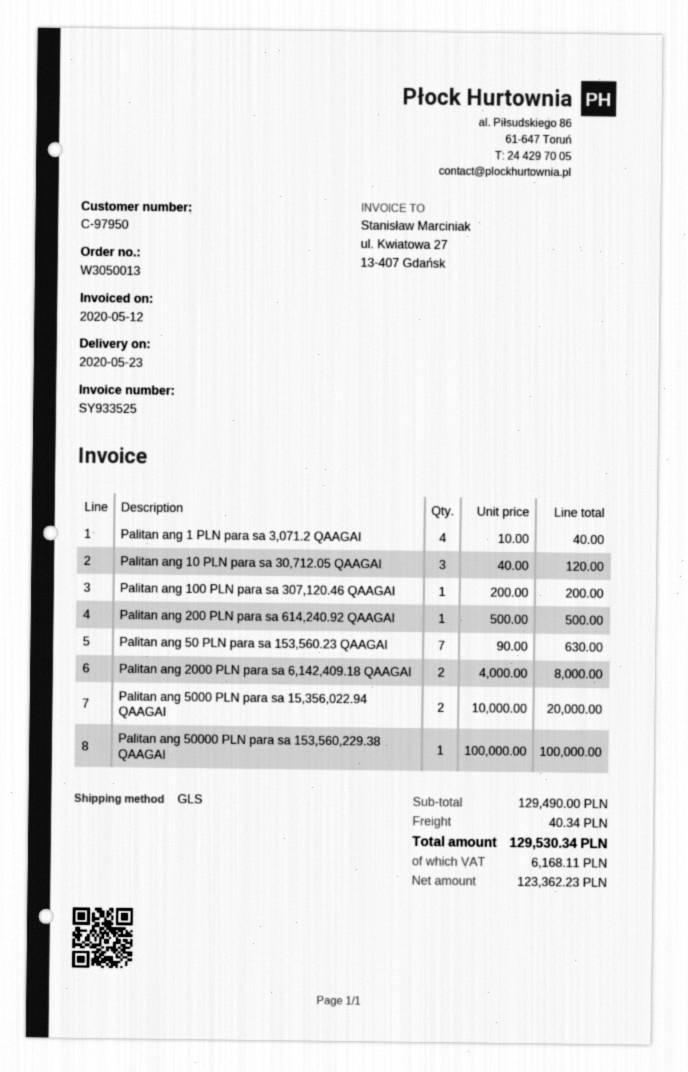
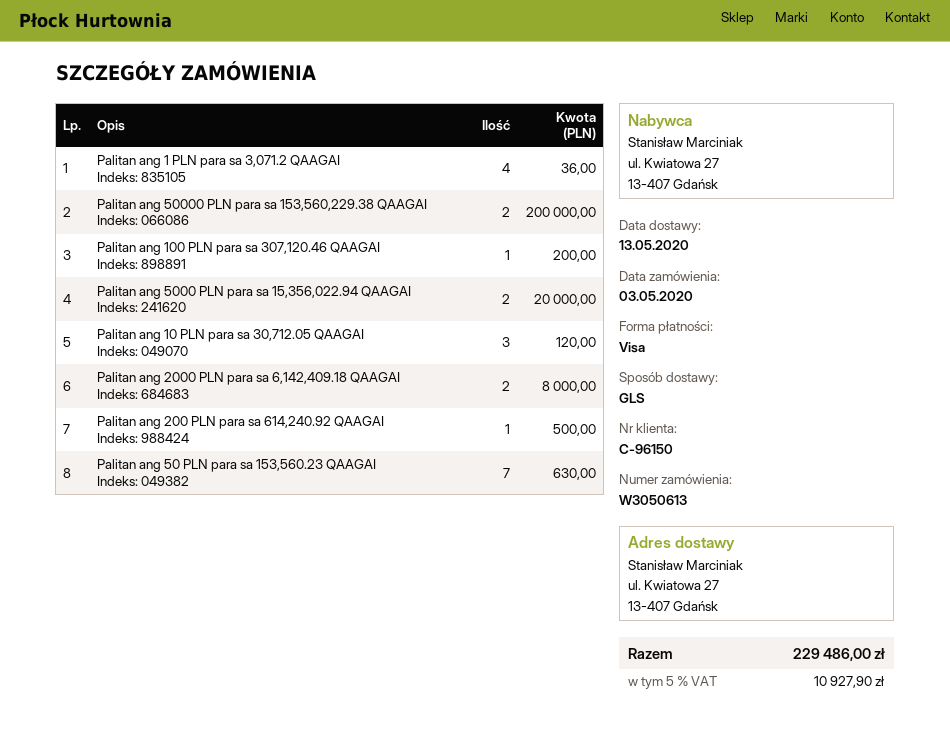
order number: W3050013 -> W3050613
delivery date: 2020-05-23 -> 2020-05-13
customer number: C-97950 -> C-96150
Palitan ang 1 PLN para sa 3,071.2 QAAGAI: 4 for 40.00 -> 4 for 36.00
Palitan ang 50000 PLN para sa 153,560,229.38 QAAGAI: 1 for 100000.00 -> 2 for 200000.00
shipping: 40.34 -> none
tax: 6168.11 -> 10927.90
total: 129530.34 -> 229486.00

